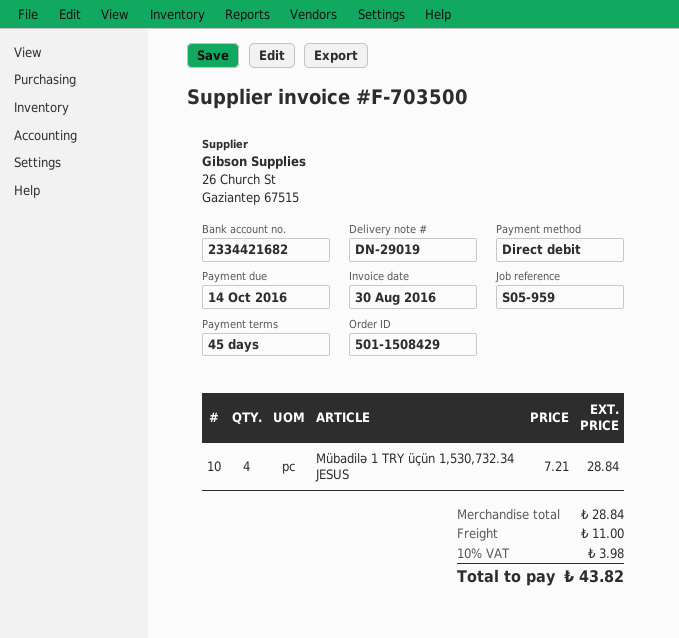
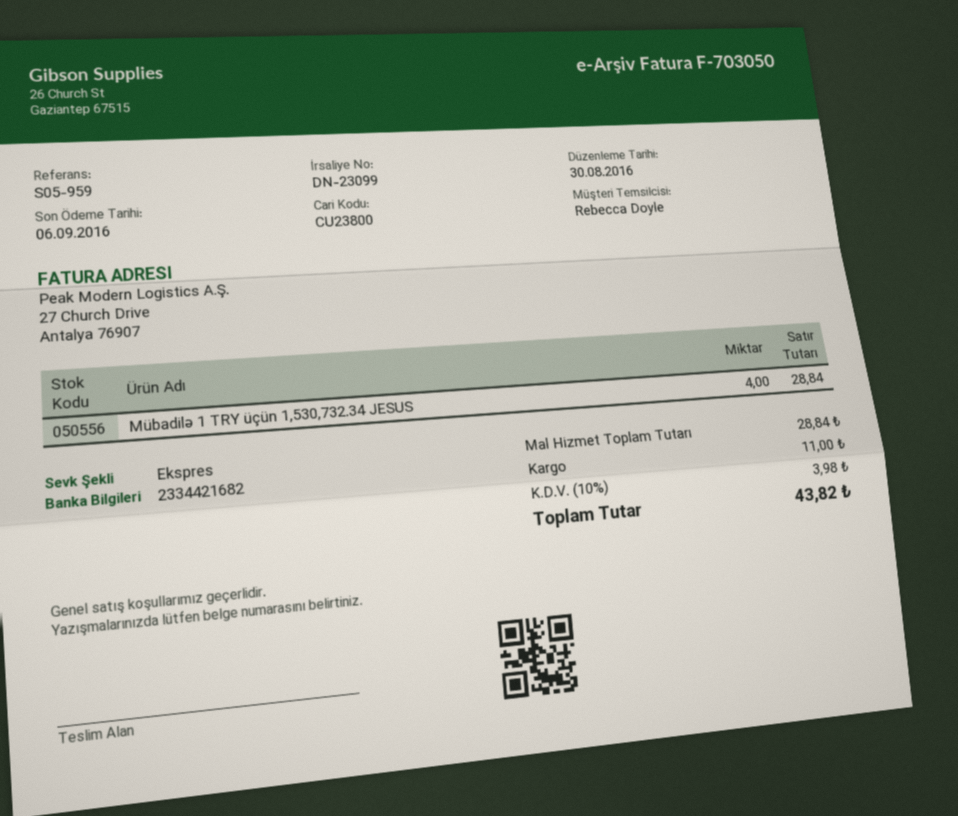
delivery note number: DN-29019 -> DN-23099
invoice number: F-703500 -> F-703050
due date: 2016-10-14 -> 2016-09-06

